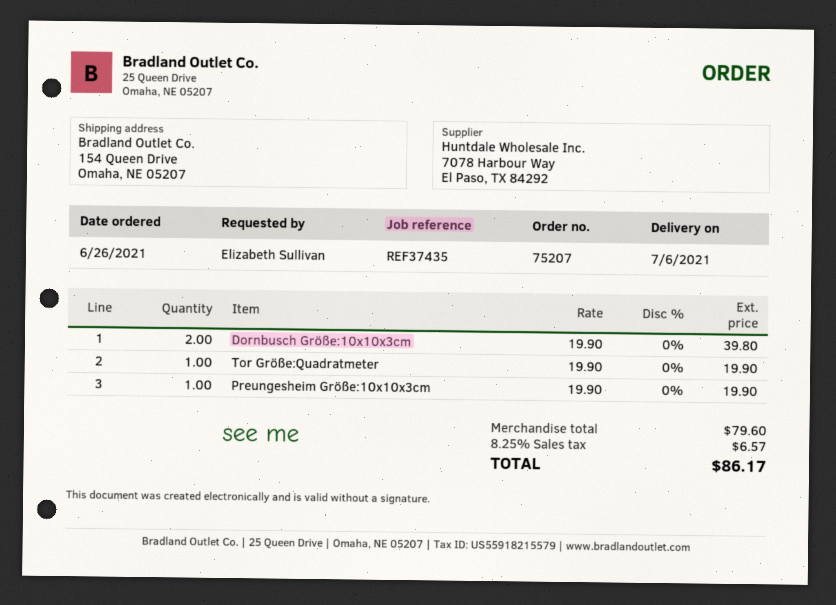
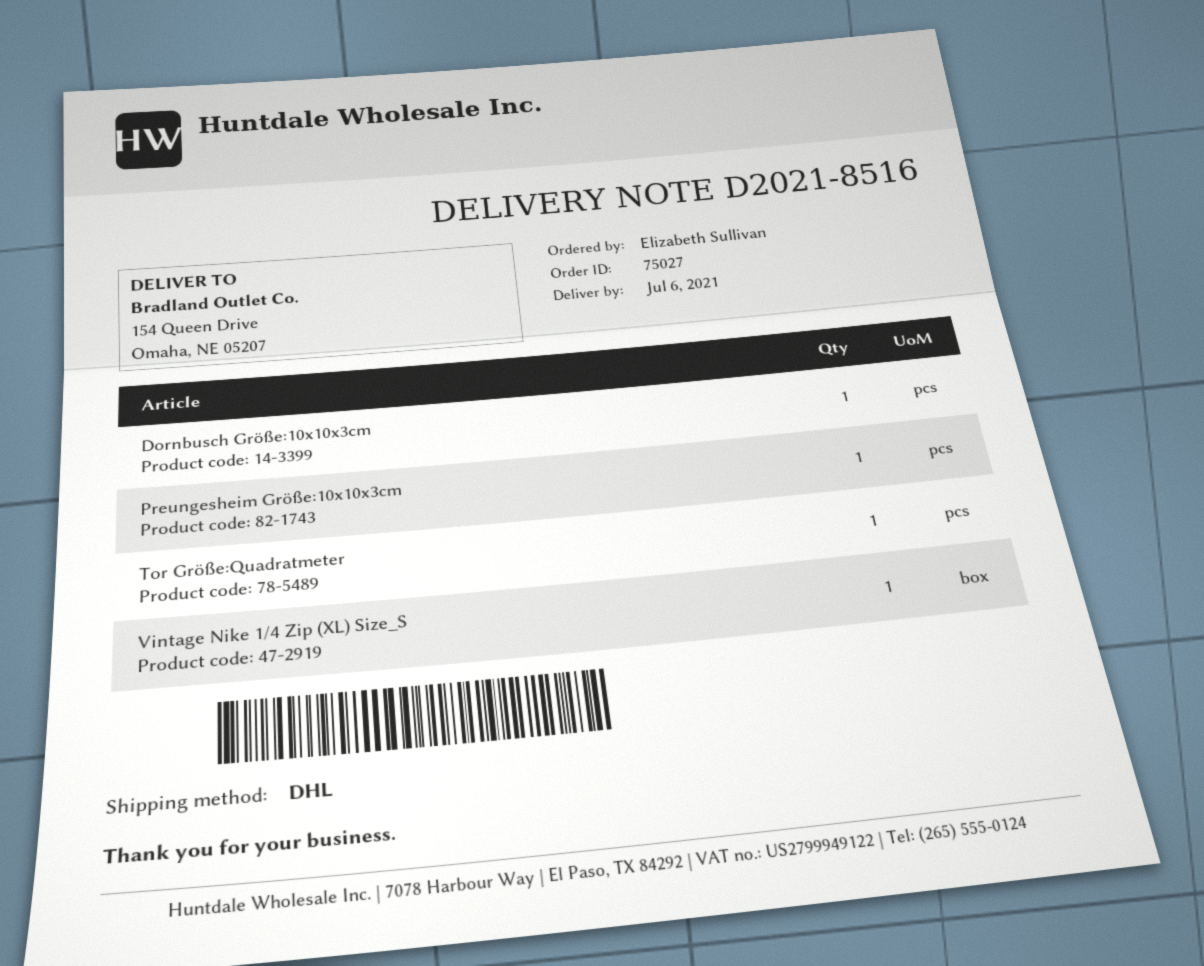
order number: 75207 -> 75027
Dornbusch Größe:10x10x3cm: 2 -> 1
Vintage Nike 1/4 Zip (XL) Size_S: none -> 1

